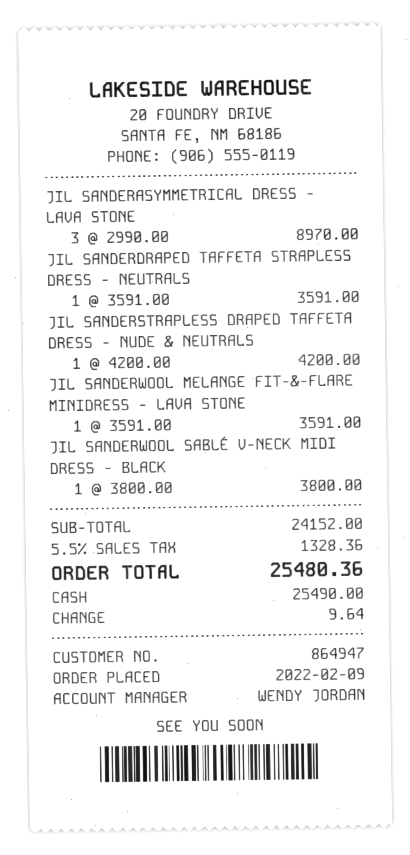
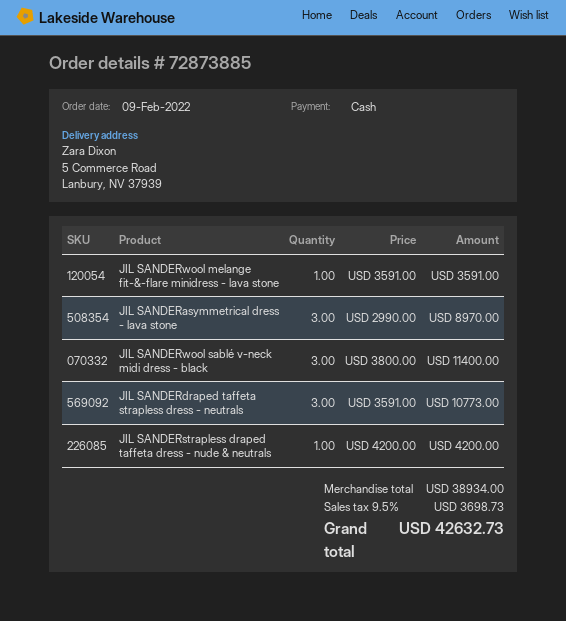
JIL SANDERDRAPED TAFFETA STRAPLESS DRESS - NEUTRALS: 1 x 3591.00 = 3591.00 -> 3 x 3591.00 = 10773.00
JIL SANDERWOOL SABLÉ V-NECK MIDI DRESS - BLACK: 1 x 3800.00 = 3800.00 -> 3 x 3800.00 = 11400.00
subtotal: 24152.00 -> 38934.00
tax: 5.5% = 1328.36 -> 9.5% = 3698.73
total: 25480.36 -> 42632.73

